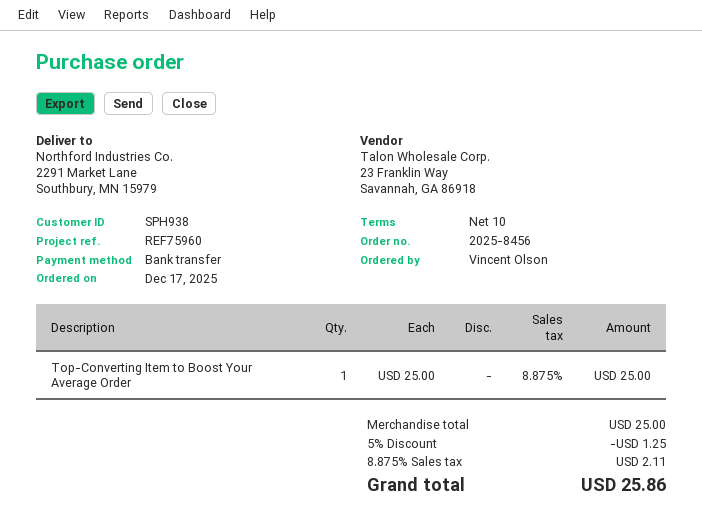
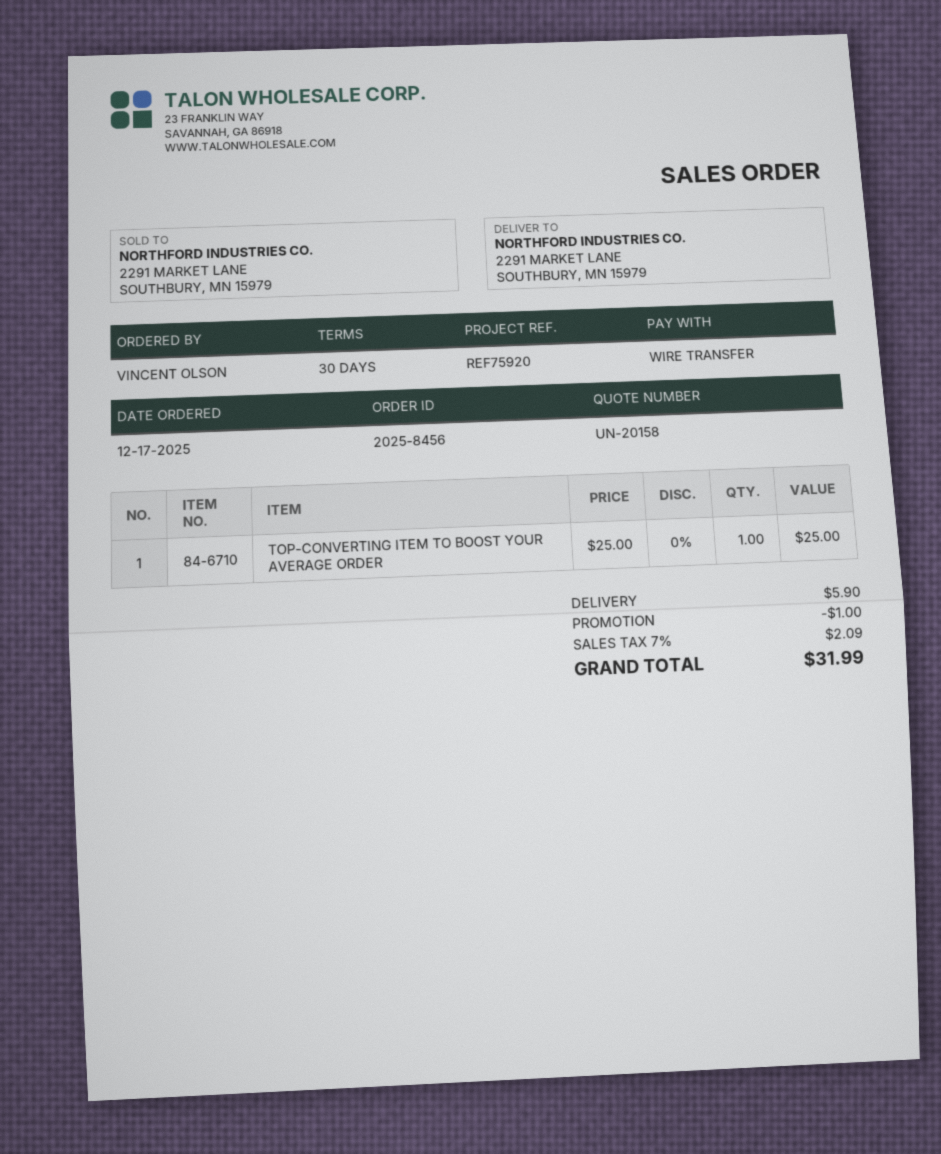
payment terms: 10 days -> 30 days
reference: REF75960 -> REF75920
discount: 1.25 -> 1.00
shipping: none -> 5.90
tax: 8.875% = 2.11 -> 7% = 2.09
total: 25.86 -> 31.99

